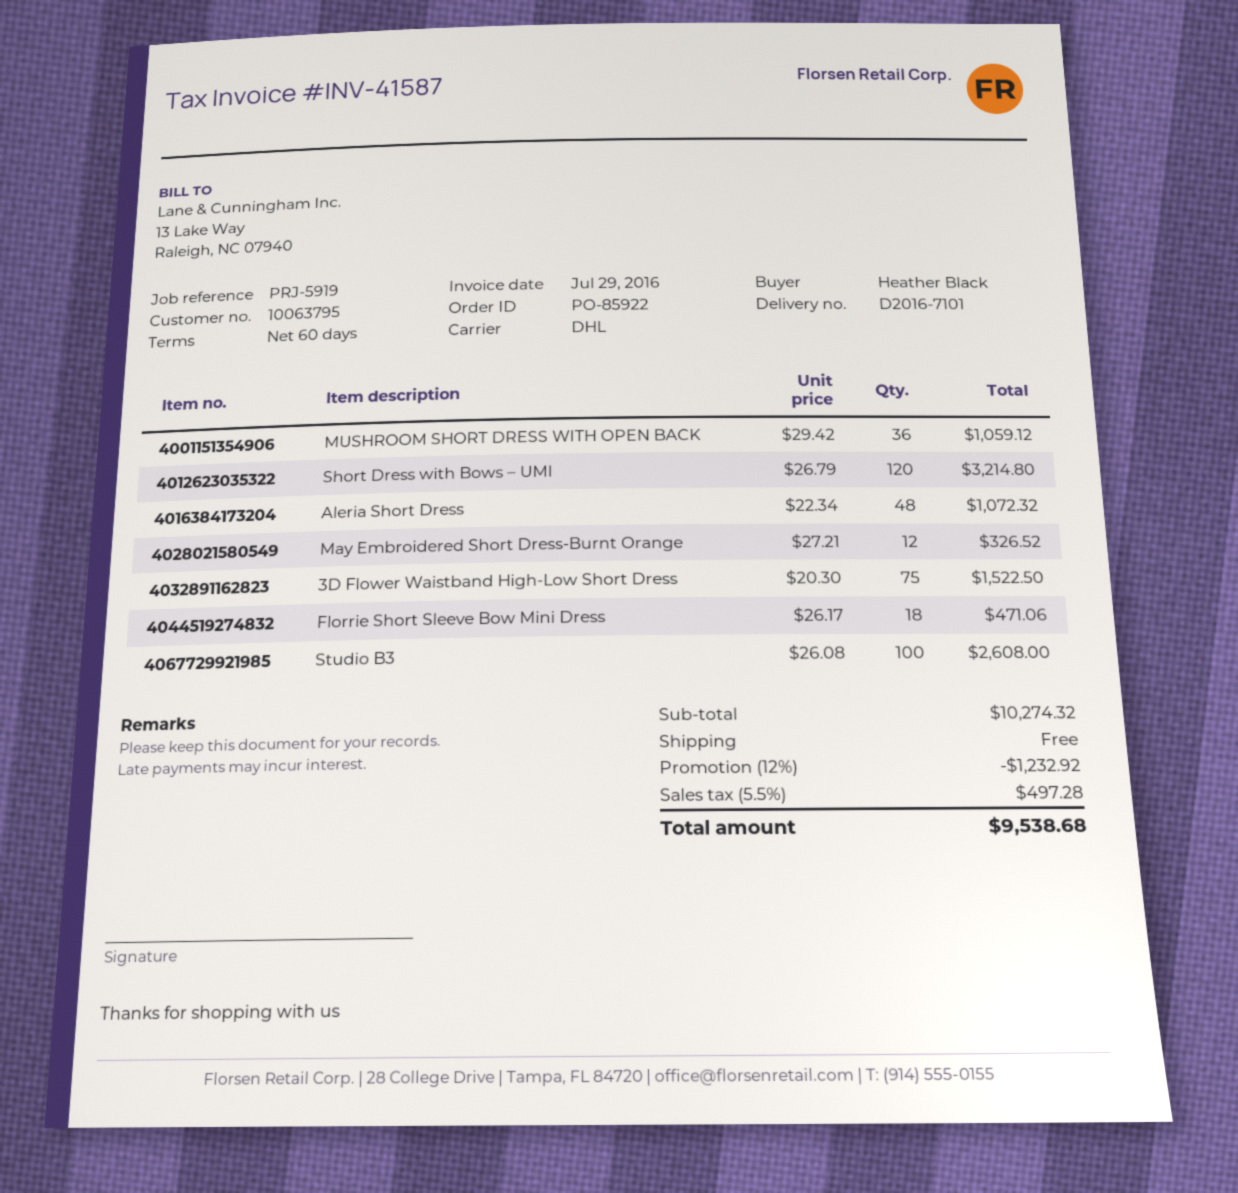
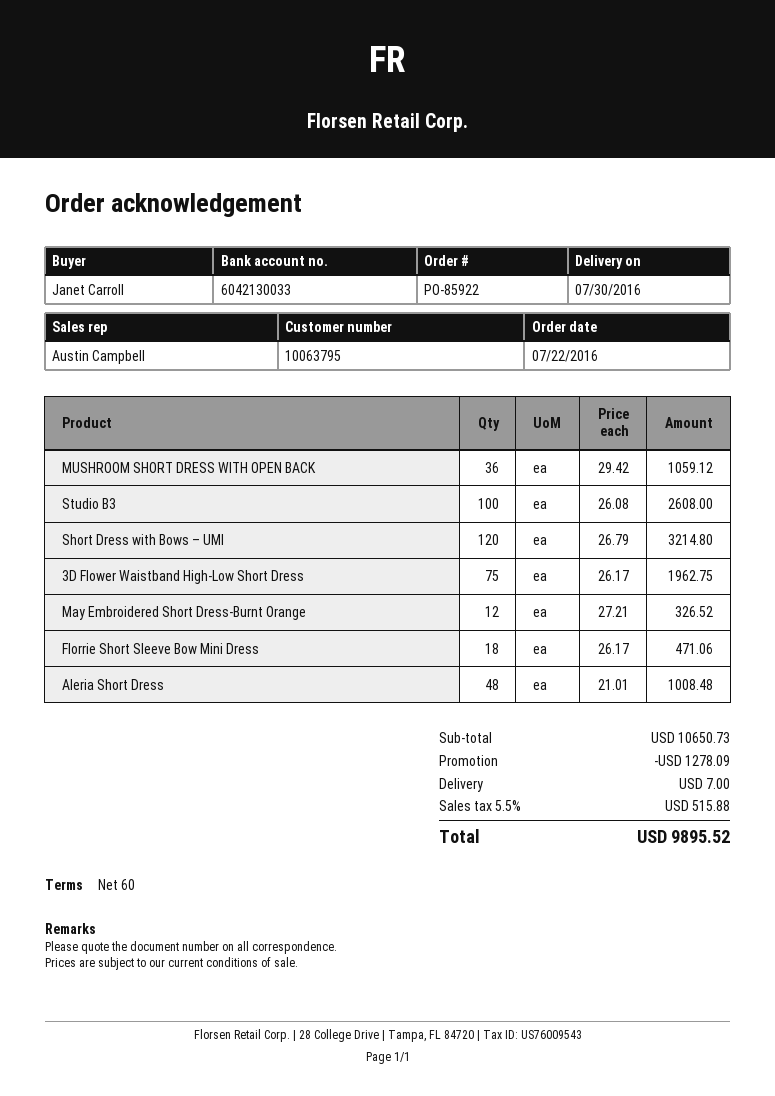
ordered by: Heather Black -> Janet Carroll
Aleria Short Dress: 48 x 22.34 = 1072.32 -> 48 x 21.01 = 1008.48
3D Flower Waistband High-Low Short Dress: 75 x 20.30 = 1522.50 -> 75 x 26.17 = 1962.75
subtotal: 10274.32 -> 10650.73
discount: 1232.92 -> 1278.09
shipping: 0.00 -> 7.00
tax: 5.5% = 497.28 -> 5.5% = 515.88
total: 9538.68 -> 9895.52

